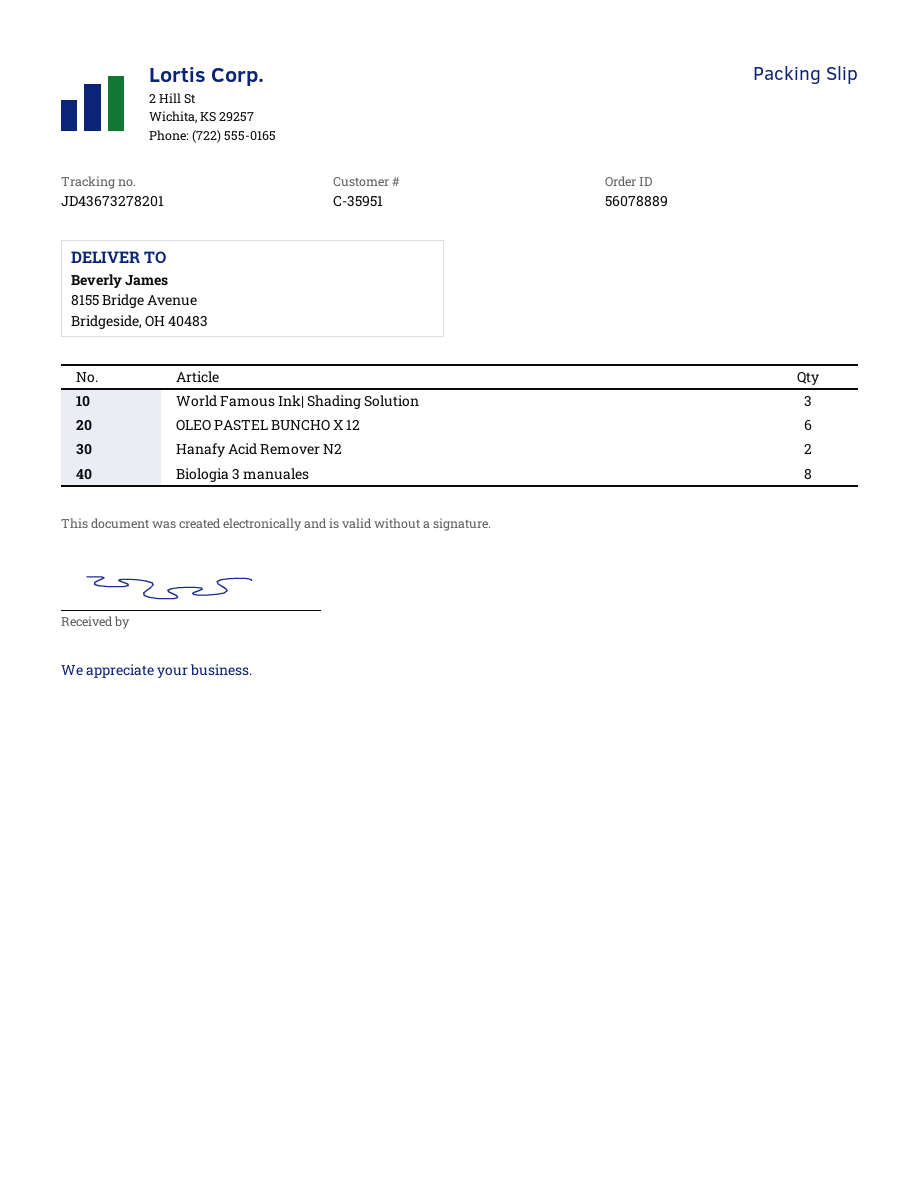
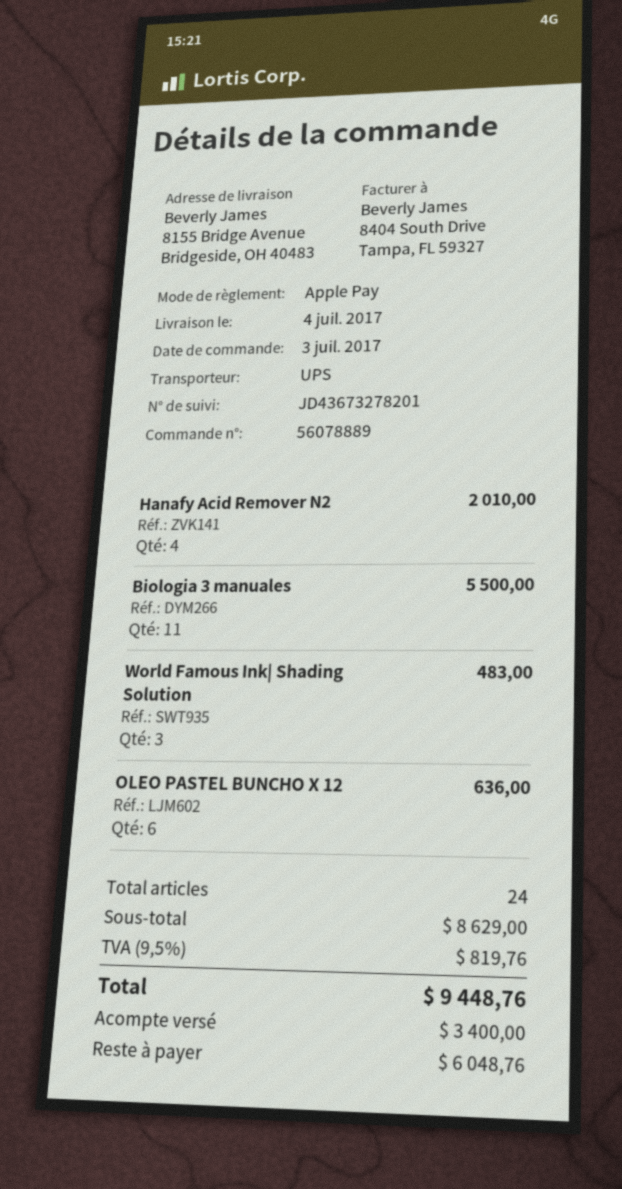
Hanafy Acid Remover N2: 2 -> 4
Biologia 3 manuales: 8 -> 11

